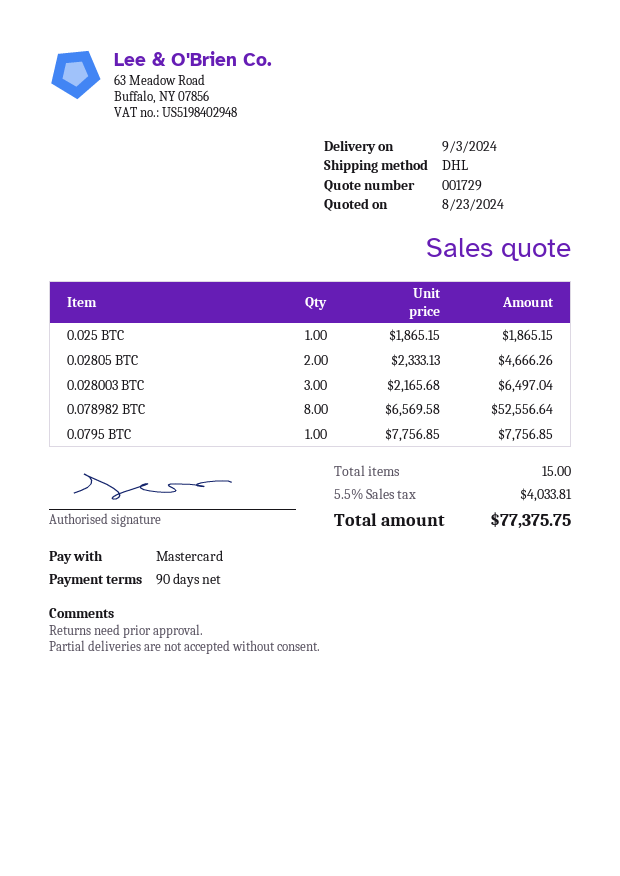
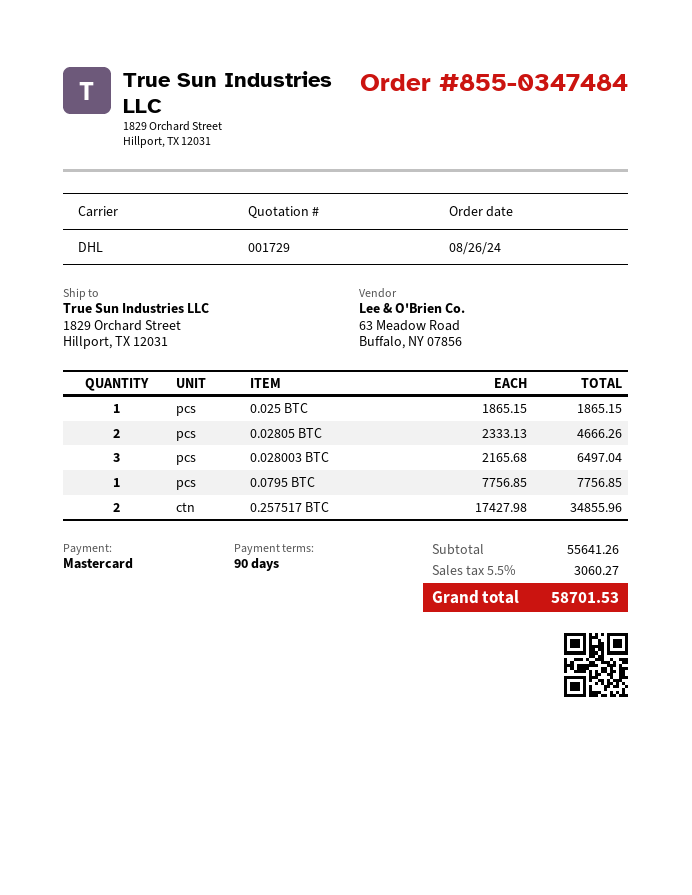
0.078982 BTC: 8 x 6569.58 = 52556.64 -> none
0.257517 BTC: none -> 2 x 17427.98 = 34855.96
tax: 5.5% = 4033.81 -> 5.5% = 3060.27
total: 77375.75 -> 58701.53

